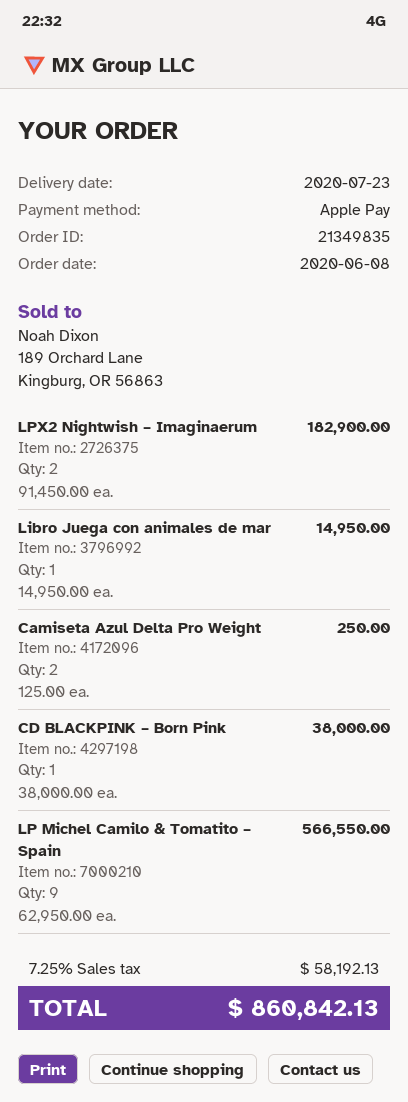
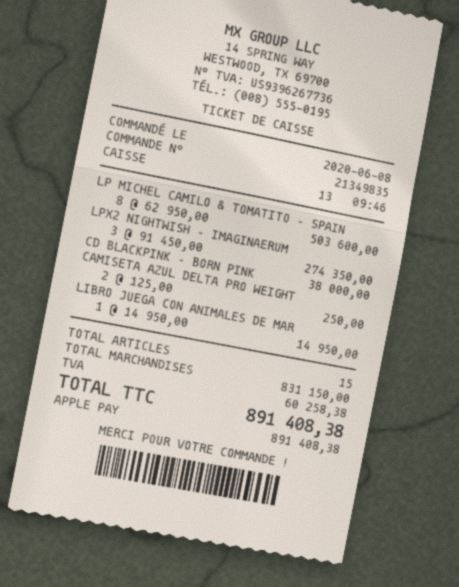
LPX2 Nightwish – Imaginaerum: 2 x 91450.00 = 182900.00 -> 3 x 91450.00 = 274350.00
LP Michel Camilo & Tomatito – Spain: 9 x 62950.00 = 566550.00 -> 8 x 62950.00 = 503600.00
tax: 58192.13 -> 60258.38
total: 860842.13 -> 891408.38

